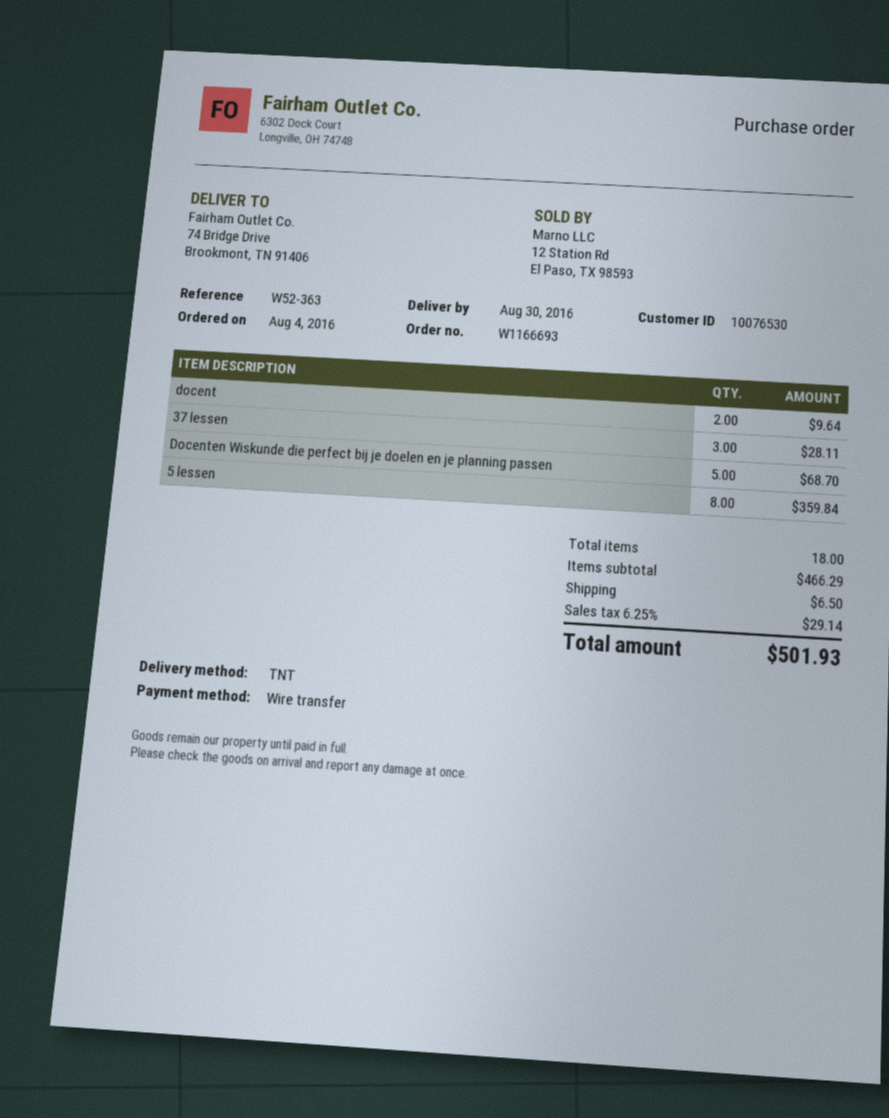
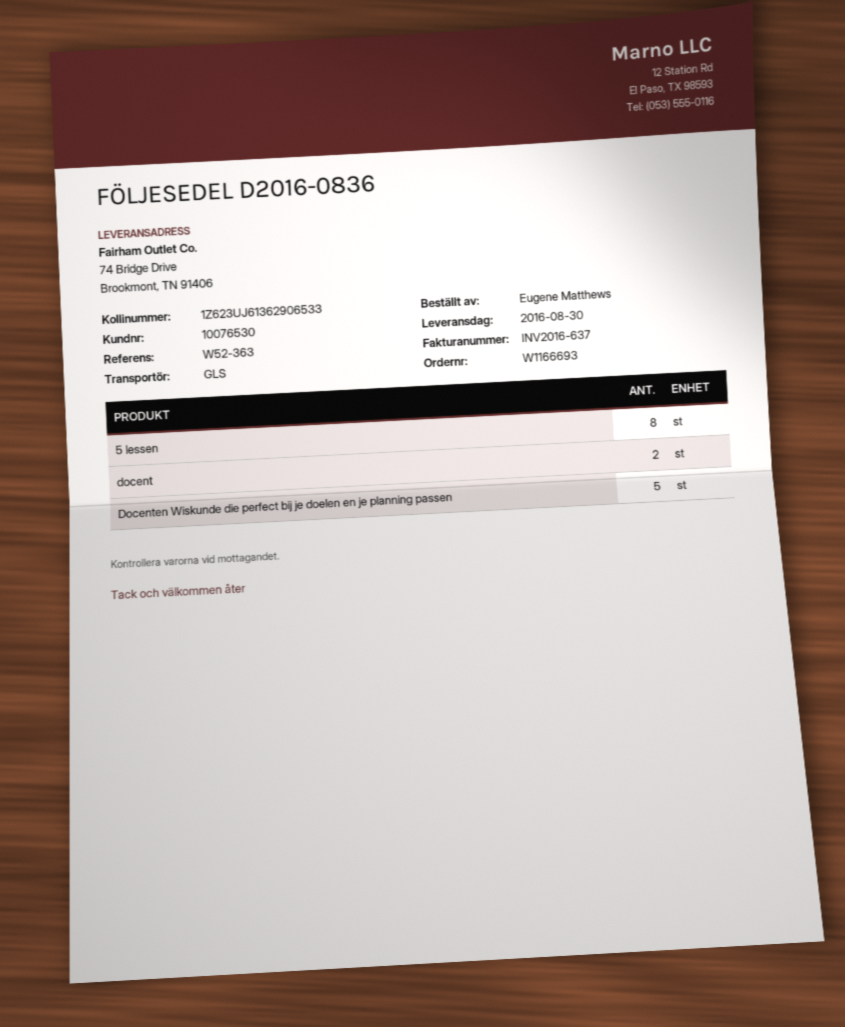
shipping method: TNT -> GLS
37 lessen: 3 -> none

